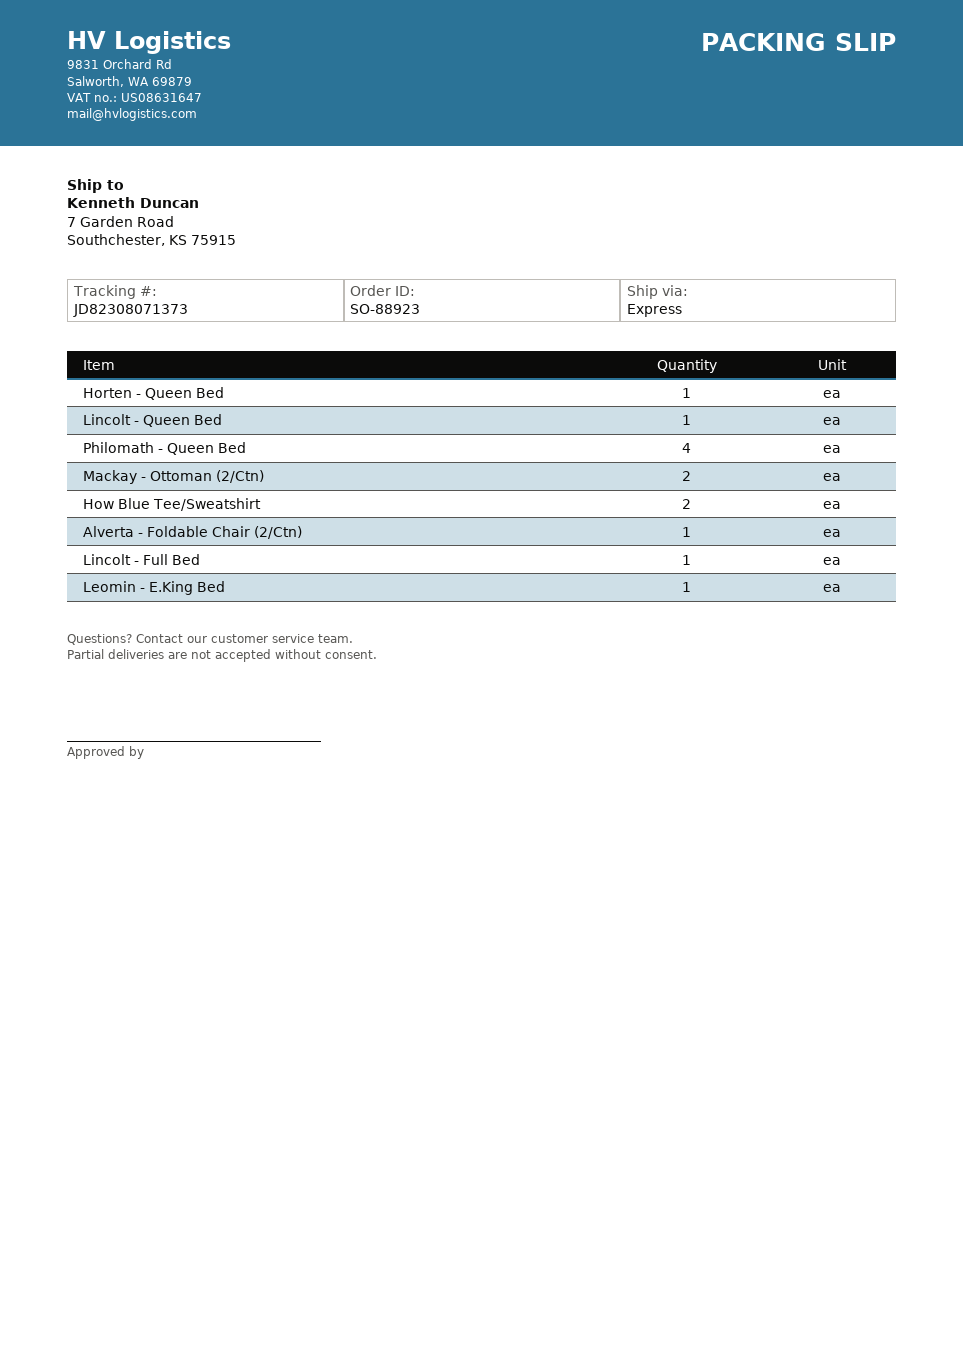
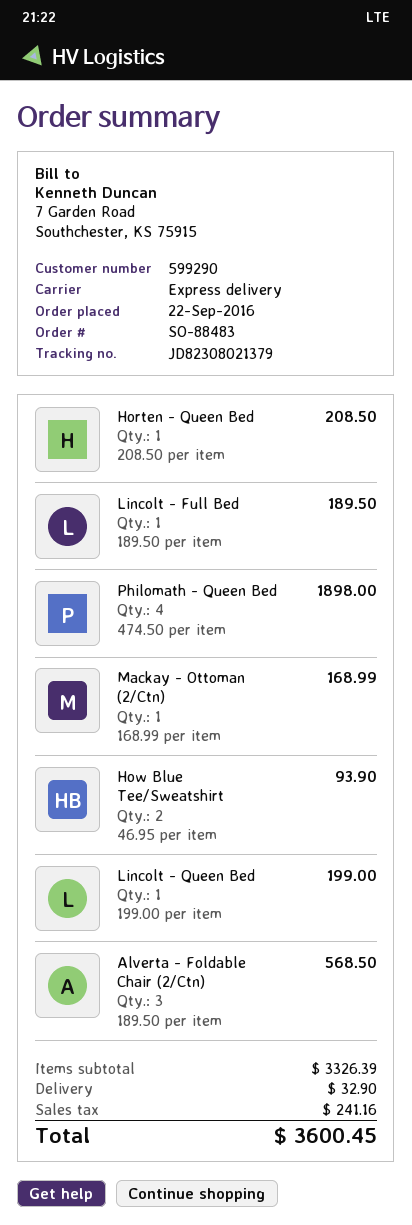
order number: SO-88923 -> SO-88483
tracking number: JD82308071373 -> JD82308021379
Mackay - Ottoman (2/Ctn): 2 -> 1
Alverta - Foldable Chair (2/Ctn): 1 -> 3
Leomin - E.King Bed: 1 -> none

